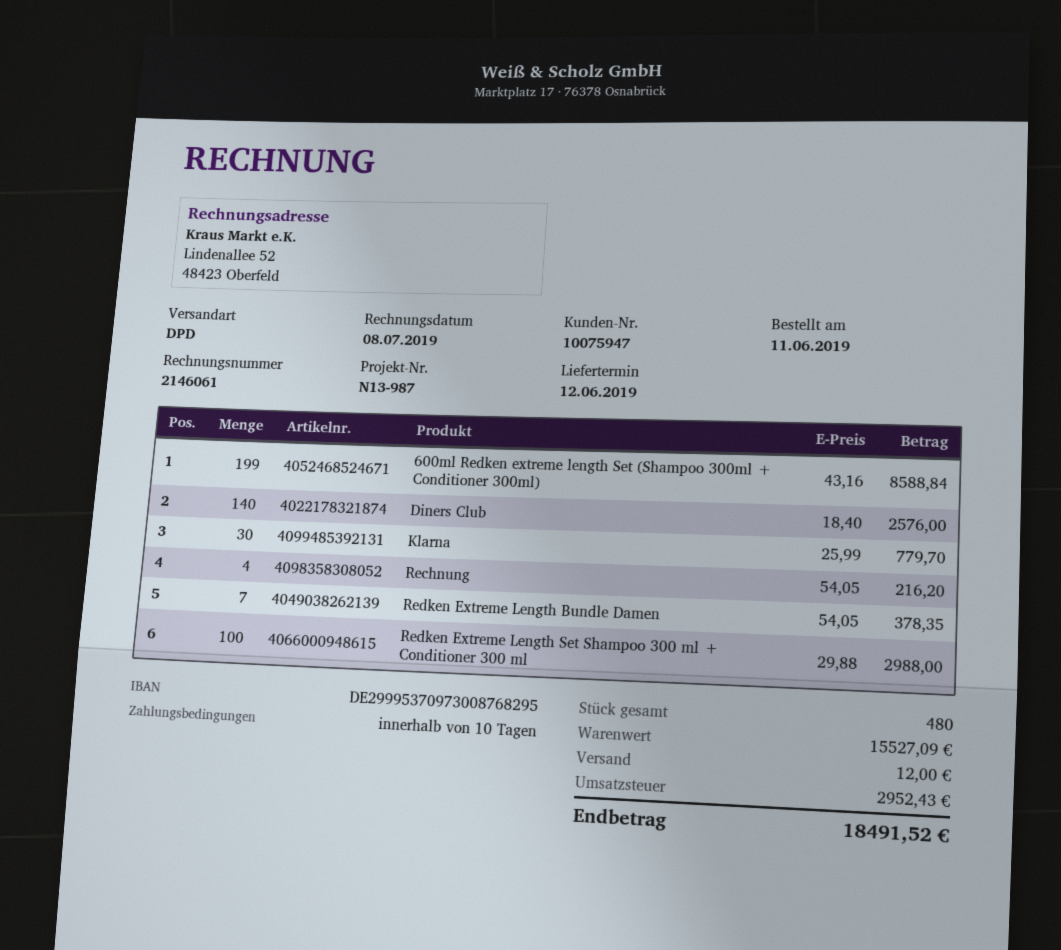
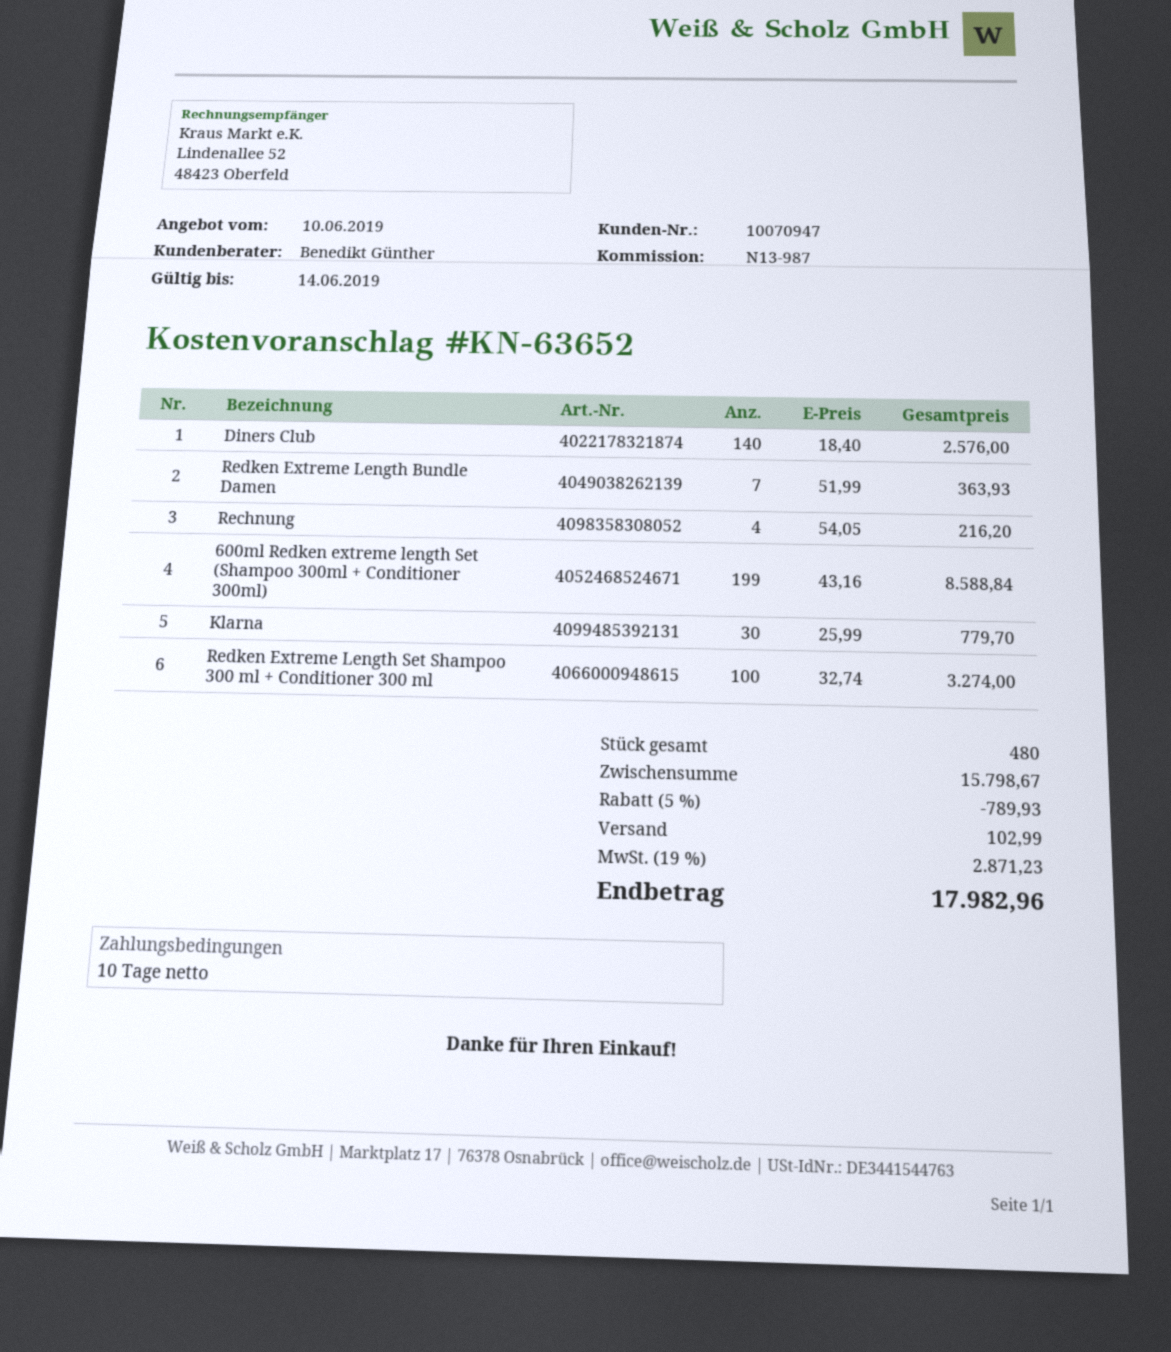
customer number: 10075947 -> 10070947
Redken Extreme Length Bundle Damen: 7 x 54.05 = 378.35 -> 7 x 51.99 = 363.93
Redken Extreme Length Set Shampoo 300 ml + Conditioner 300 ml: 100 x 29.88 = 2988.00 -> 100 x 32.74 = 3274.00
subtotal: 15527.09 -> 15798.67
discount: none -> 5% = 789.93
shipping: 12.00 -> 102.99
tax: 2952.43 -> 2871.23
total: 18491.52 -> 17982.96

